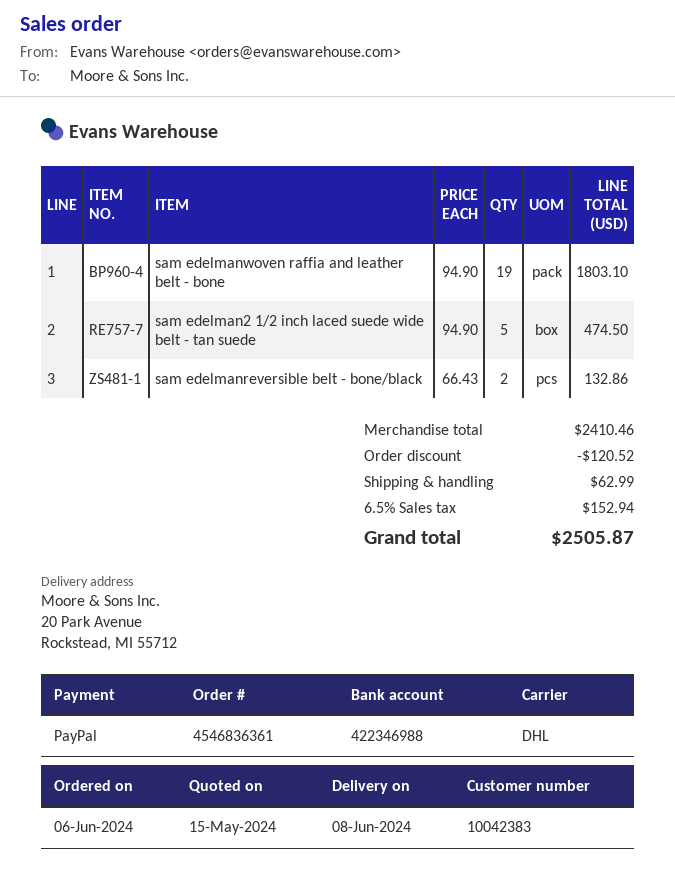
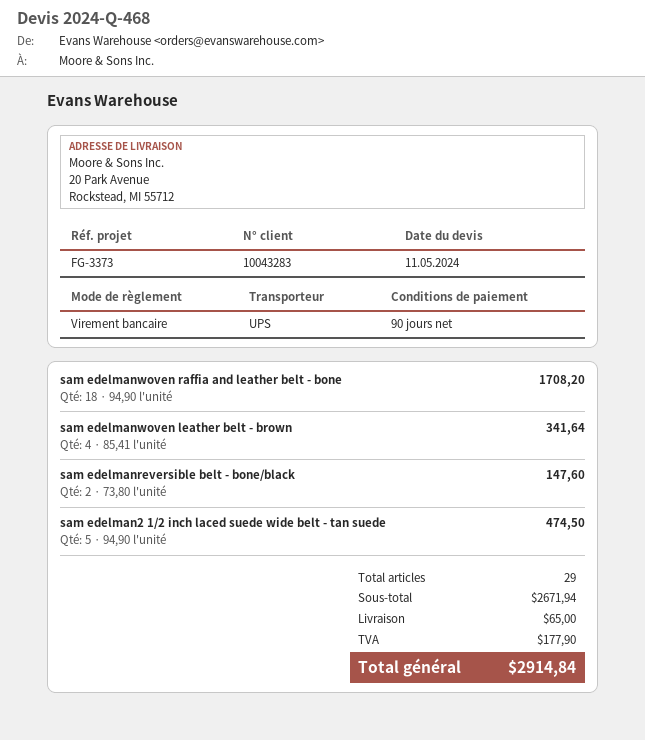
quote date: 2024-05-15 -> 2024-05-11
customer number: 10042383 -> 10043283
payment method: PayPal -> bank transfer
shipping method: DHL -> UPS
sam edelmanwoven raffia and leather belt - bone: 19 x 94.90 = 1803.10 -> 18 x 94.90 = 1708.20
sam edelmanreversible belt - bone/black: 2 x 66.43 = 132.86 -> 2 x 73.80 = 147.60
sam edelmanwoven leather belt - brown: none -> 4 x 85.41 = 341.64
subtotal: 2410.46 -> 2671.94
discount: 120.52 -> none
shipping: 62.99 -> 65.00
tax: 152.94 -> 177.90
total: 2505.87 -> 2914.84

